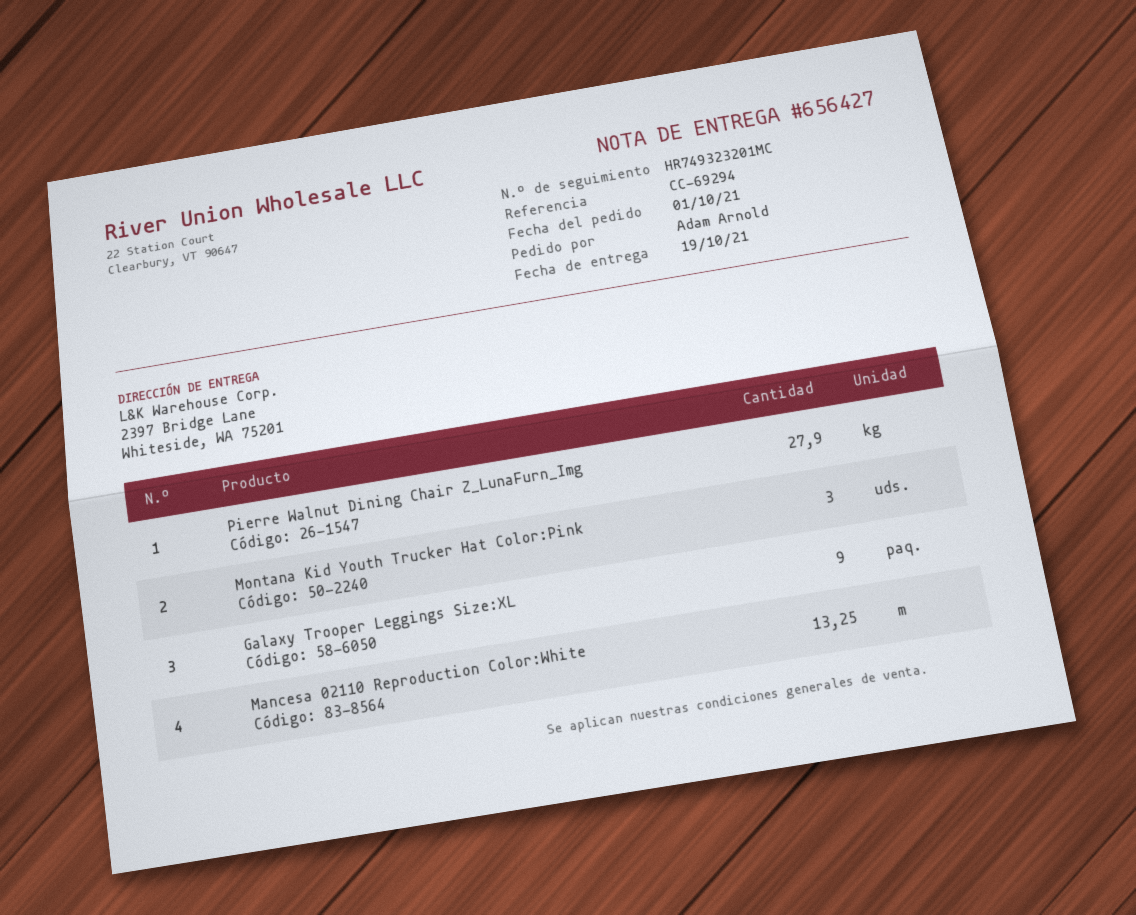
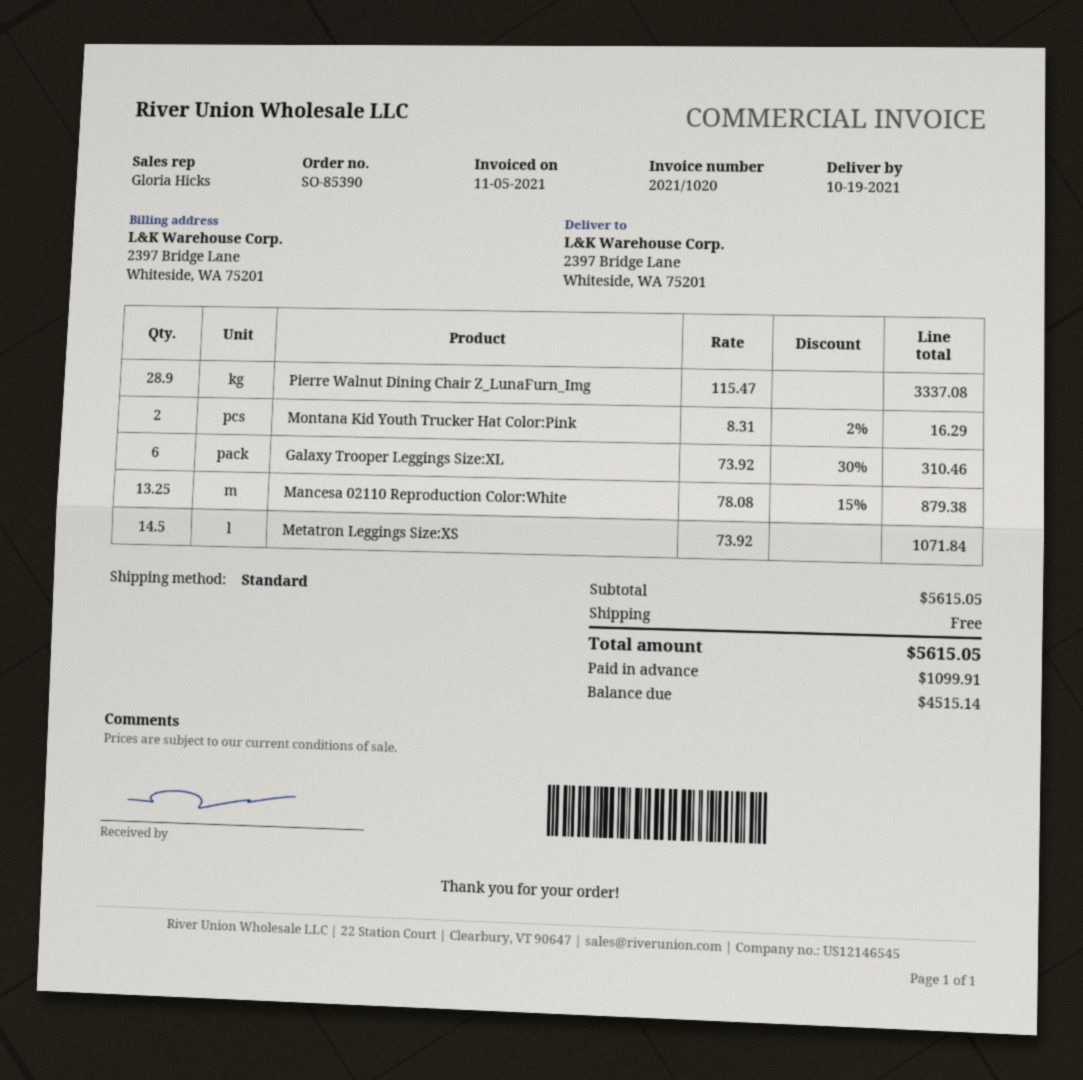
Pierre Walnut Dining Chair Z_LunaFurn_Img: 27.9 -> 28.9
Montana Kid Youth Trucker Hat Color:Pink: 3 -> 2
Galaxy Trooper Leggings Size:XL: 9 -> 6
Metatron Leggings Size:XS: none -> 14.5

